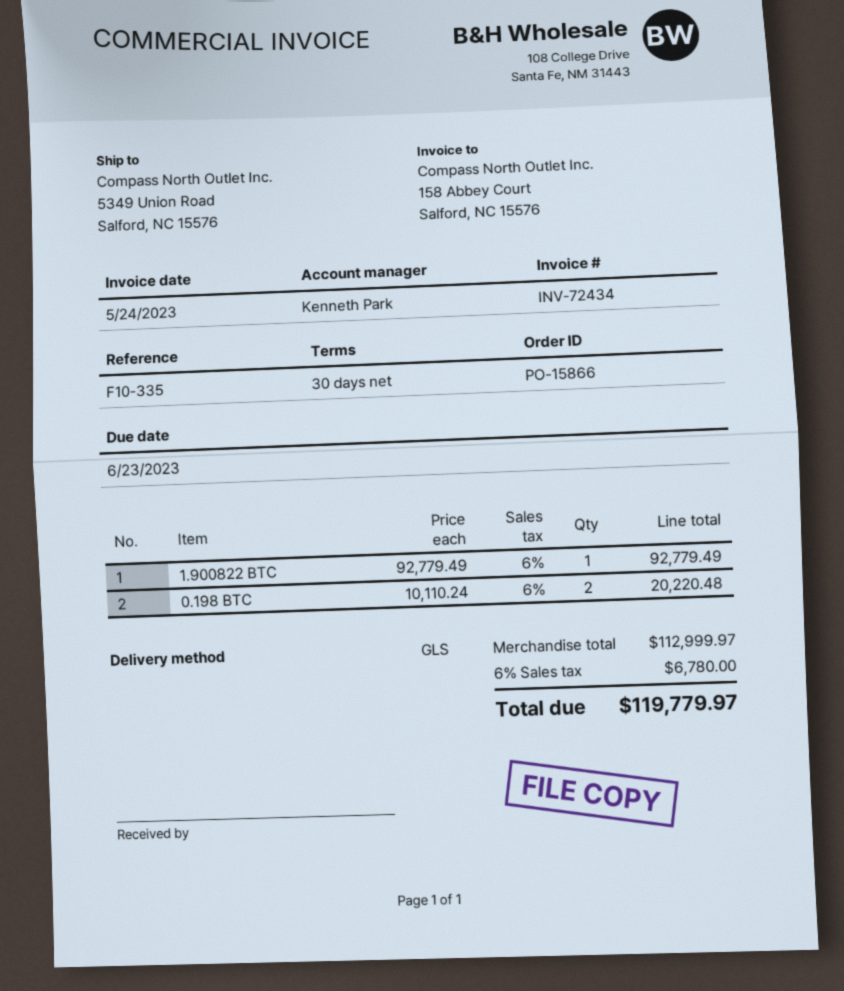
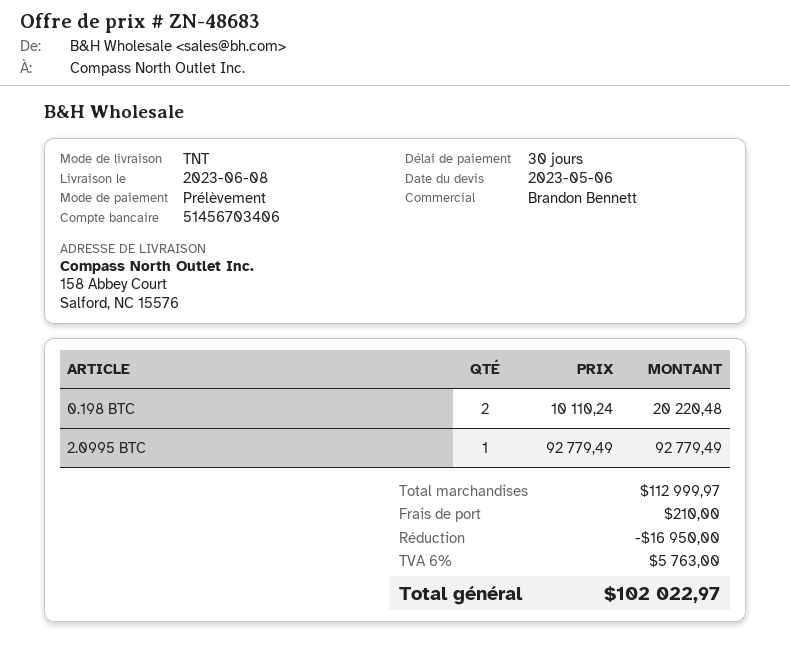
sales rep: Kenneth Park -> Brandon Bennett
shipping method: GLS -> TNT
ship to: 5349 Union Road, Salford, NC 15576 -> 158 Abbey Court, Salford, NC 15576
1.900822 BTC: 1 x 92779.49 = 92779.49 -> none
2.0995 BTC: none -> 1 x 92779.49 = 92779.49
discount: none -> 16950.00
shipping: none -> 210.00
tax: 6% = 6780.00 -> 6% = 5763.00
total: 119779.97 -> 102022.97

